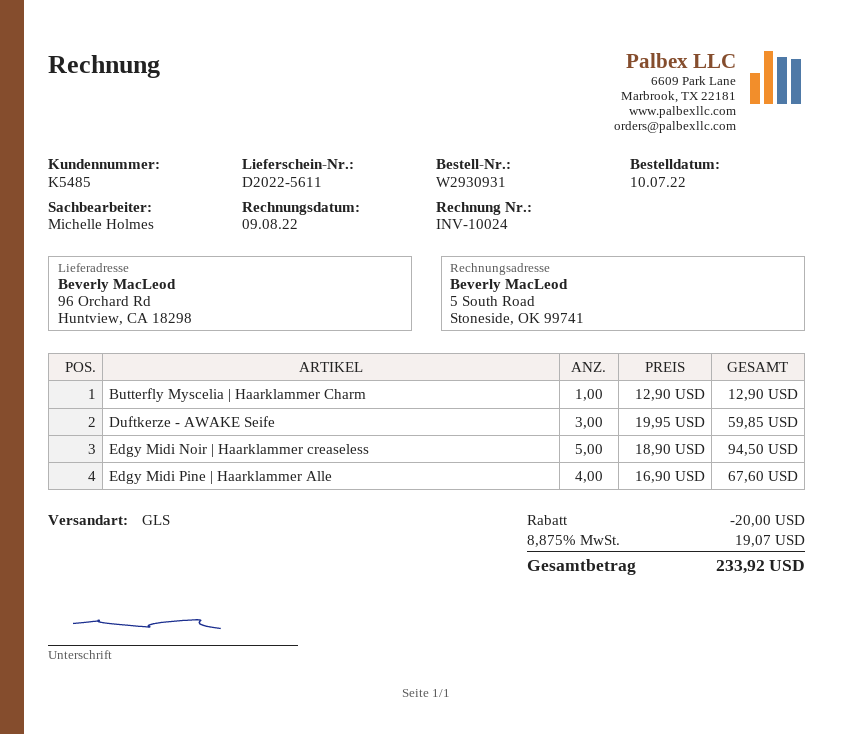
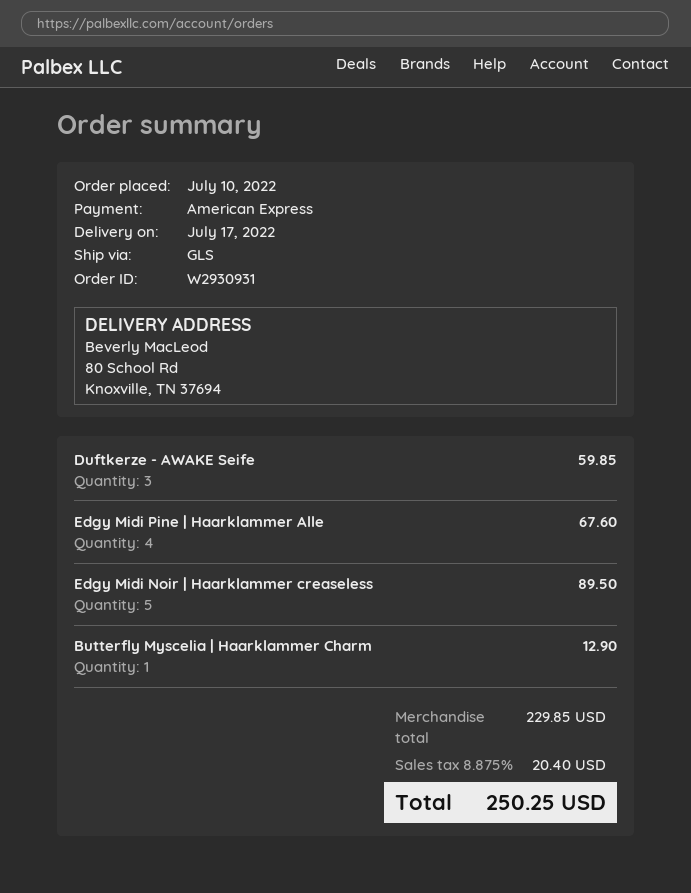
ship to: 96 Orchard Rd, Huntview, CA 18298 -> 80 School Rd, Knoxville, TN 37694
Edgy Midi Noir | Haarklammer creaseless: 5 for 94.50 -> 5 for 89.50
discount: 20.00 -> none
tax: 8.875% = 19.07 -> 8.875% = 20.40
total: 233.92 -> 250.25

